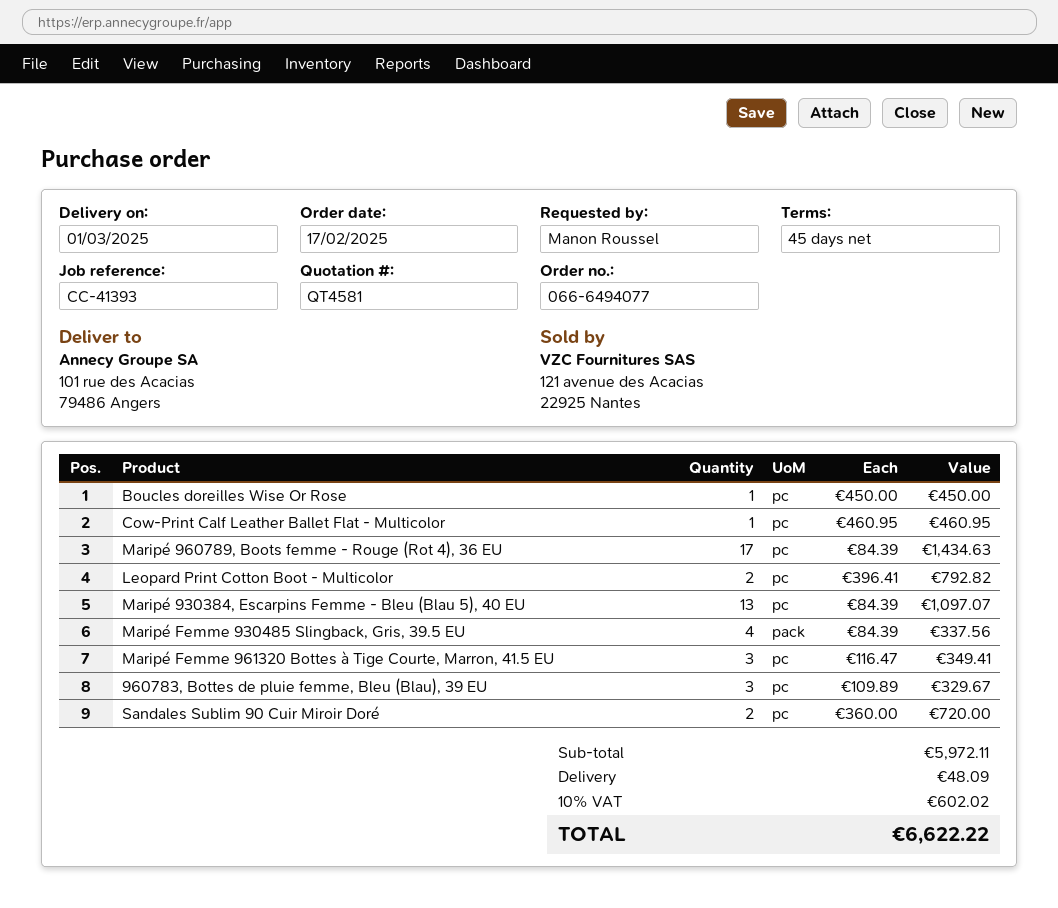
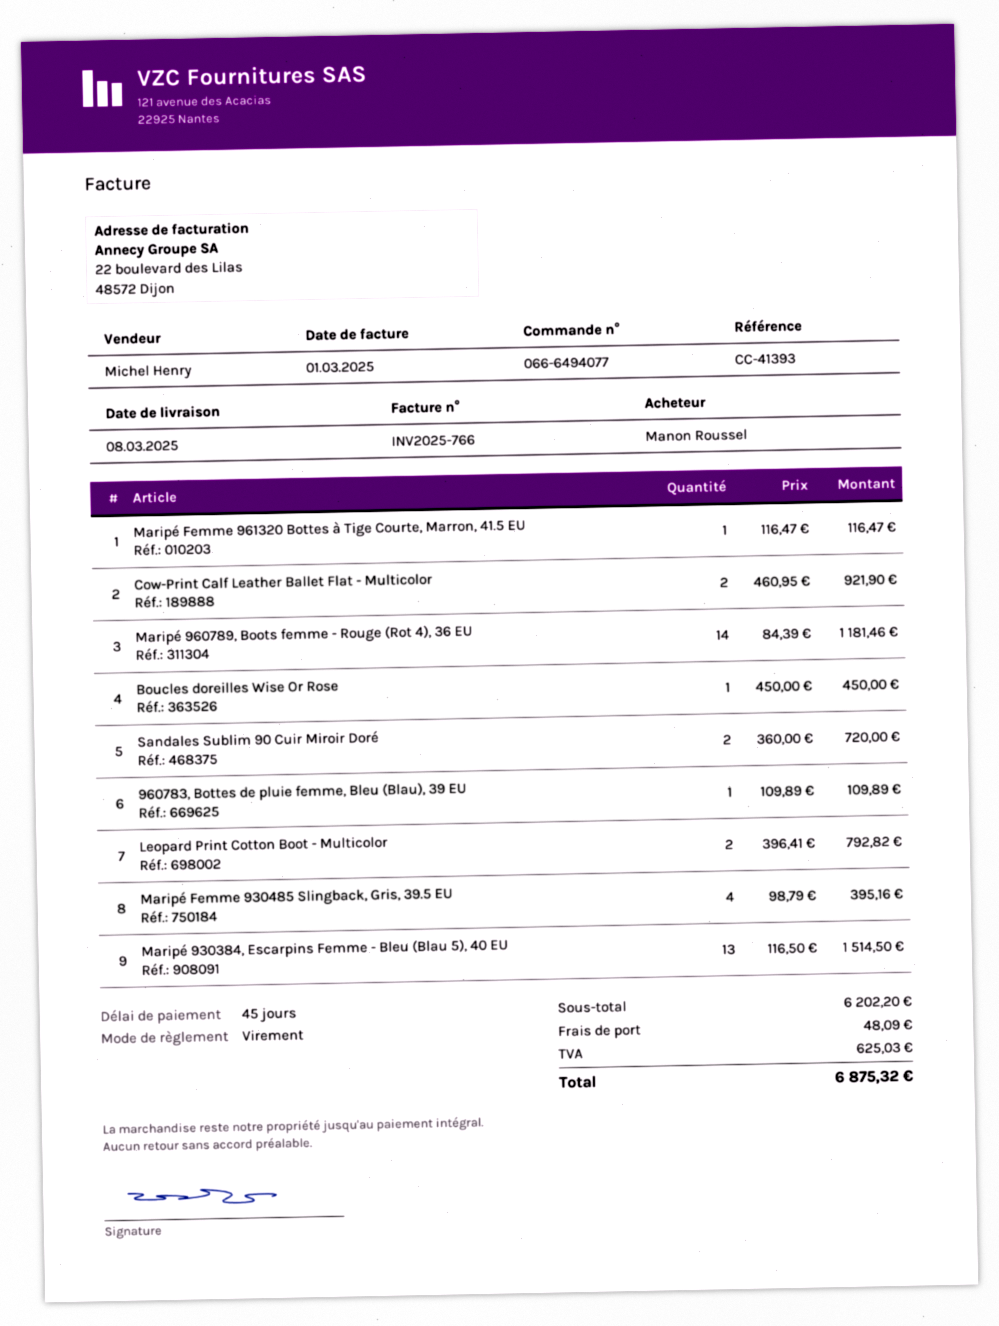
delivery date: 2025-03-01 -> 2025-03-08
Cow-Print Calf Leather Ballet Flat - Multicolor: 1 x 460.95 = 460.95 -> 2 x 460.95 = 921.90
Maripé 960789, Boots femme - Rouge (Rot 4), 36 EU: 17 x 84.39 = 1434.63 -> 14 x 84.39 = 1181.46
Maripé 930384, Escarpins Femme - Bleu (Blau 5), 40 EU: 13 x 84.39 = 1097.07 -> 13 x 116.50 = 1514.50
Maripé Femme 930485 Slingback, Gris, 39.5 EU: 4 x 84.39 = 337.56 -> 4 x 98.79 = 395.16
Maripé Femme 961320 Bottes à Tige Courte, Marron, 41.5 EU: 3 x 116.47 = 349.41 -> 1 x 116.47 = 116.47
960783, Bottes de pluie femme, Bleu (Blau), 39 EU: 3 x 109.89 = 329.67 -> 1 x 109.89 = 109.89
subtotal: 5972.11 -> 6202.20
tax: 602.02 -> 625.03
total: 6622.22 -> 6875.32

